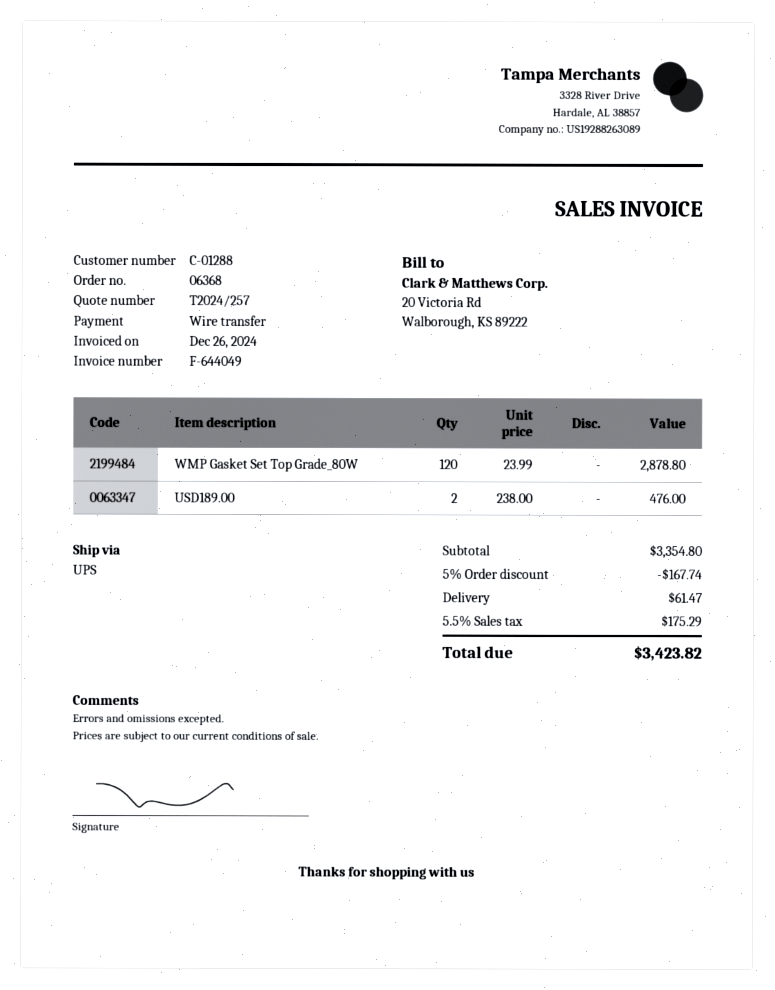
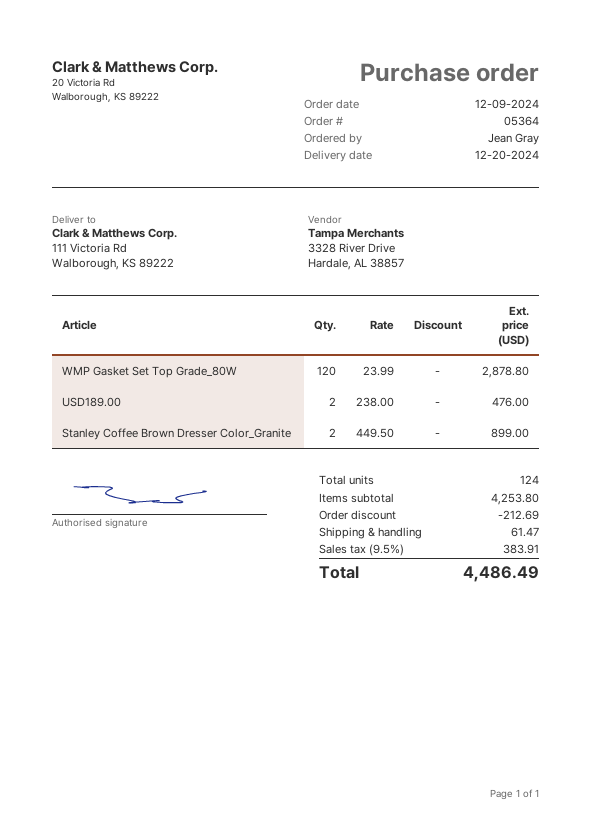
order number: 06368 -> 05364
Stanley Coffee Brown Dresser Color_Granite: none -> 2 x 449.50 = 899.00
subtotal: 3354.80 -> 4253.80
discount: 167.74 -> 212.69
tax: 5.5% = 175.29 -> 9.5% = 383.91
total: 3423.82 -> 4486.49

